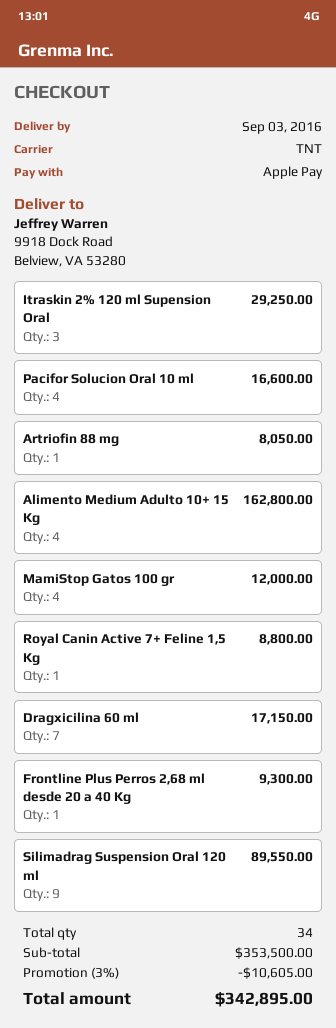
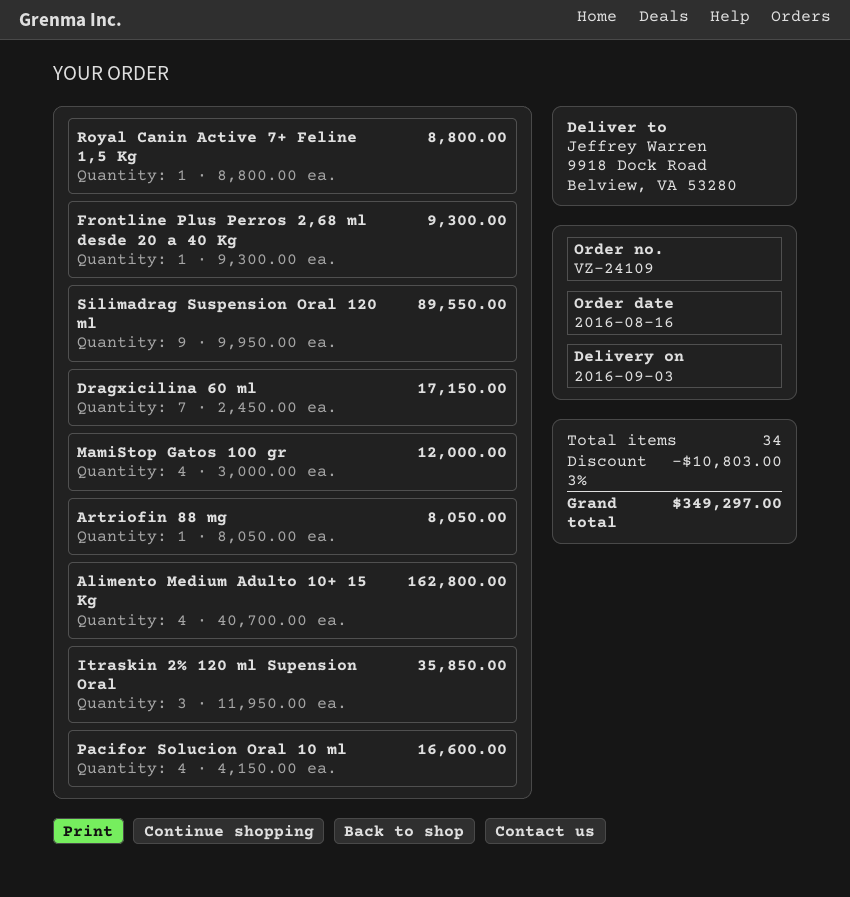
Itraskin 2% 120 ml Supension Oral: 3 for 29250.00 -> 3 for 35850.00
discount: 3% = 10605.00 -> 3% = 10803.00
total: 342895.00 -> 349297.00

